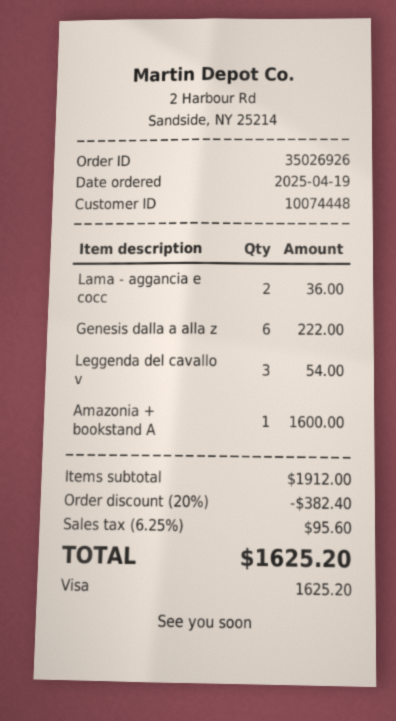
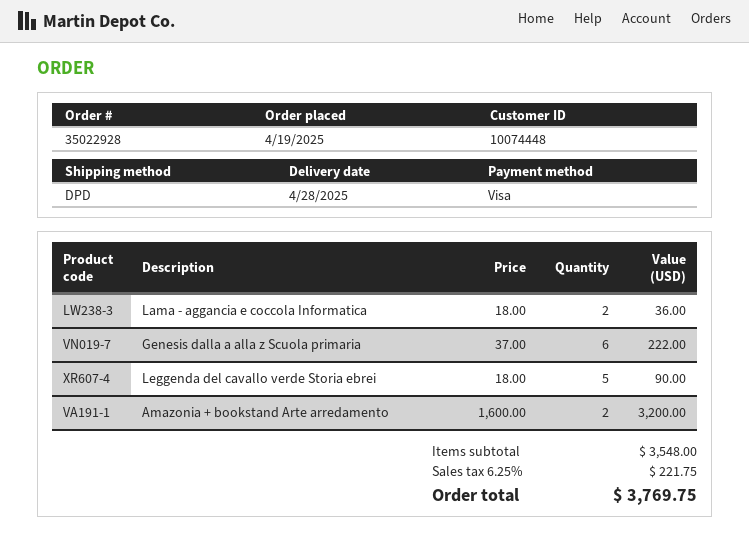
order number: 35026926 -> 35022928
Leggenda del cavallo v: 3 for 54.00 -> 5 for 90.00
Amazonia + bookstand A: 1 for 1600.00 -> 2 for 3200.00
subtotal: 1912.00 -> 3548.00
discount: 20% = 382.40 -> none
tax: 6.25% = 95.60 -> 6.25% = 221.75
total: 1625.20 -> 3769.75

